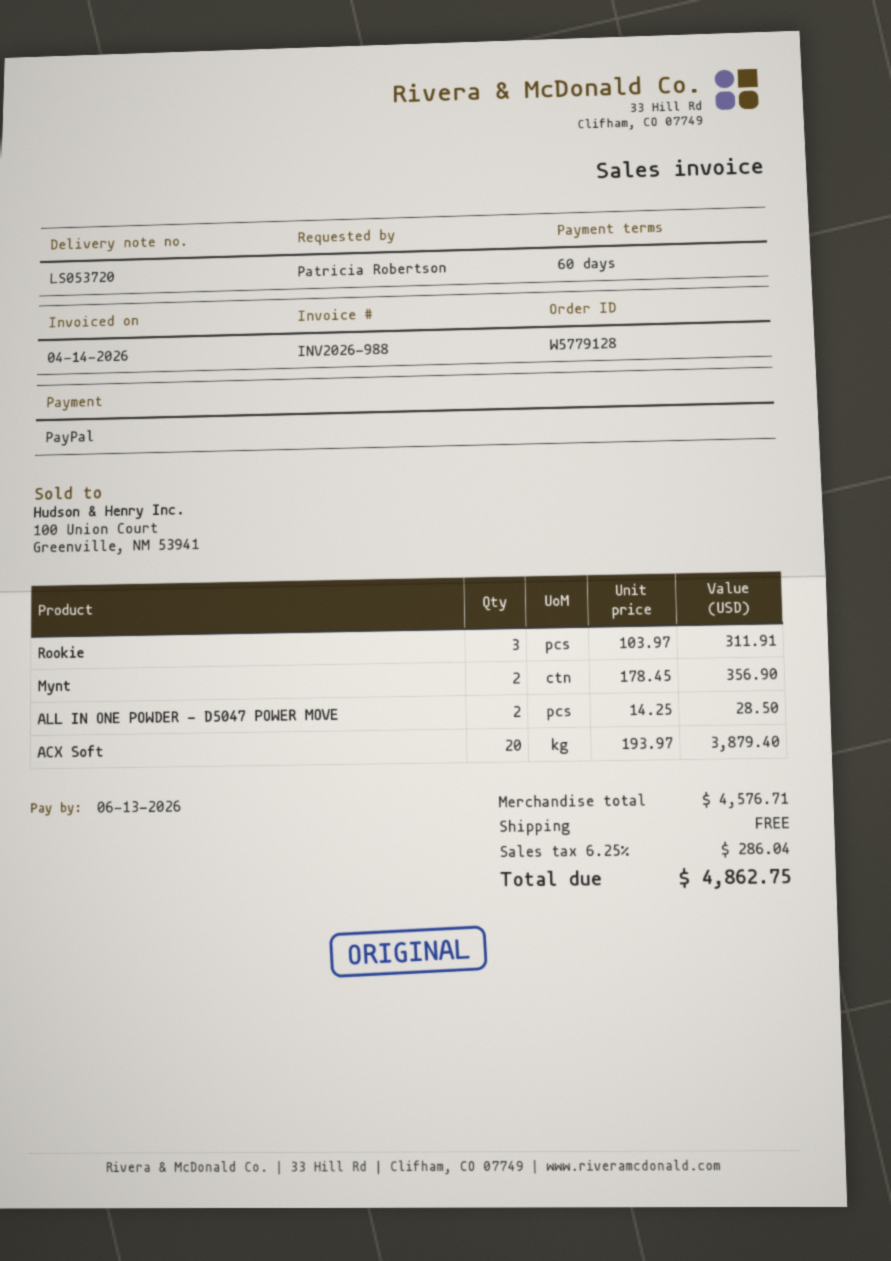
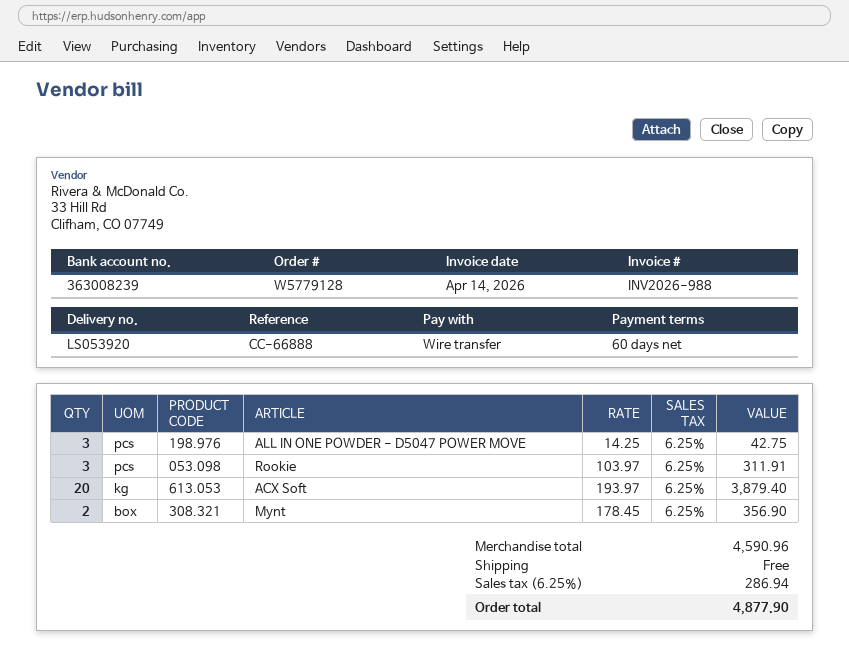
delivery note number: LS053720 -> LS053920
payment method: PayPal -> bank transfer
ALL IN ONE POWDER - D5047 POWER MOVE: 2 x 14.25 = 28.50 -> 3 x 14.25 = 42.75
subtotal: 4576.71 -> 4590.96
tax: 6.25% = 286.04 -> 6.25% = 286.94
total: 4862.75 -> 4877.90

